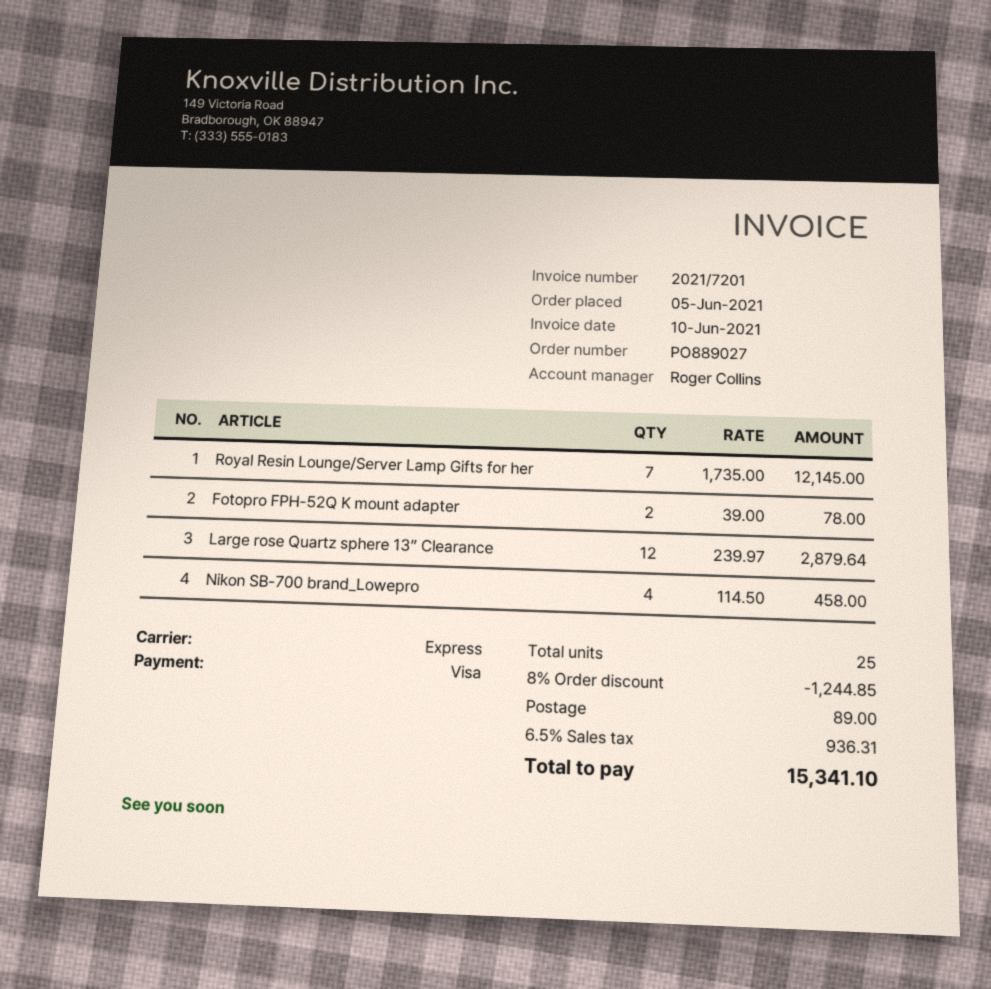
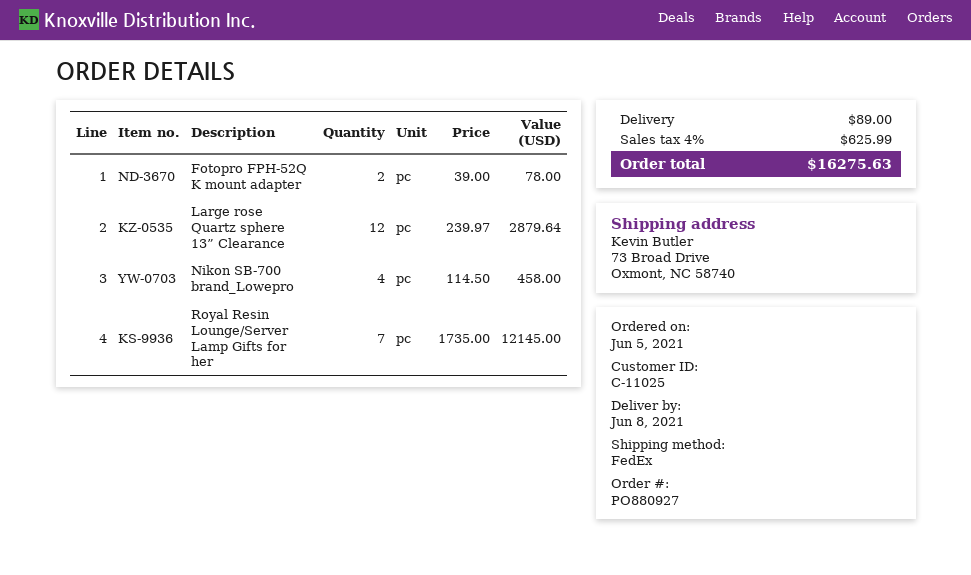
order number: PO889027 -> PO880927
shipping method: express -> FedEx
discount: 8% = 1244.85 -> none
tax: 6.5% = 936.31 -> 4% = 625.99
total: 15341.10 -> 16275.63

